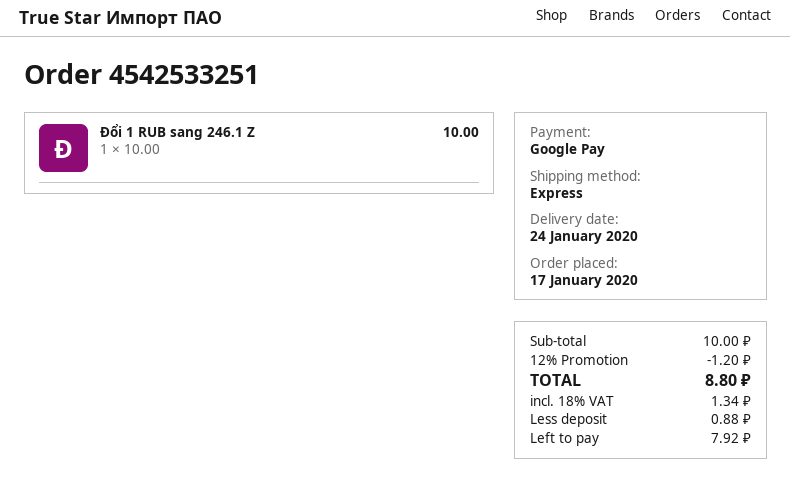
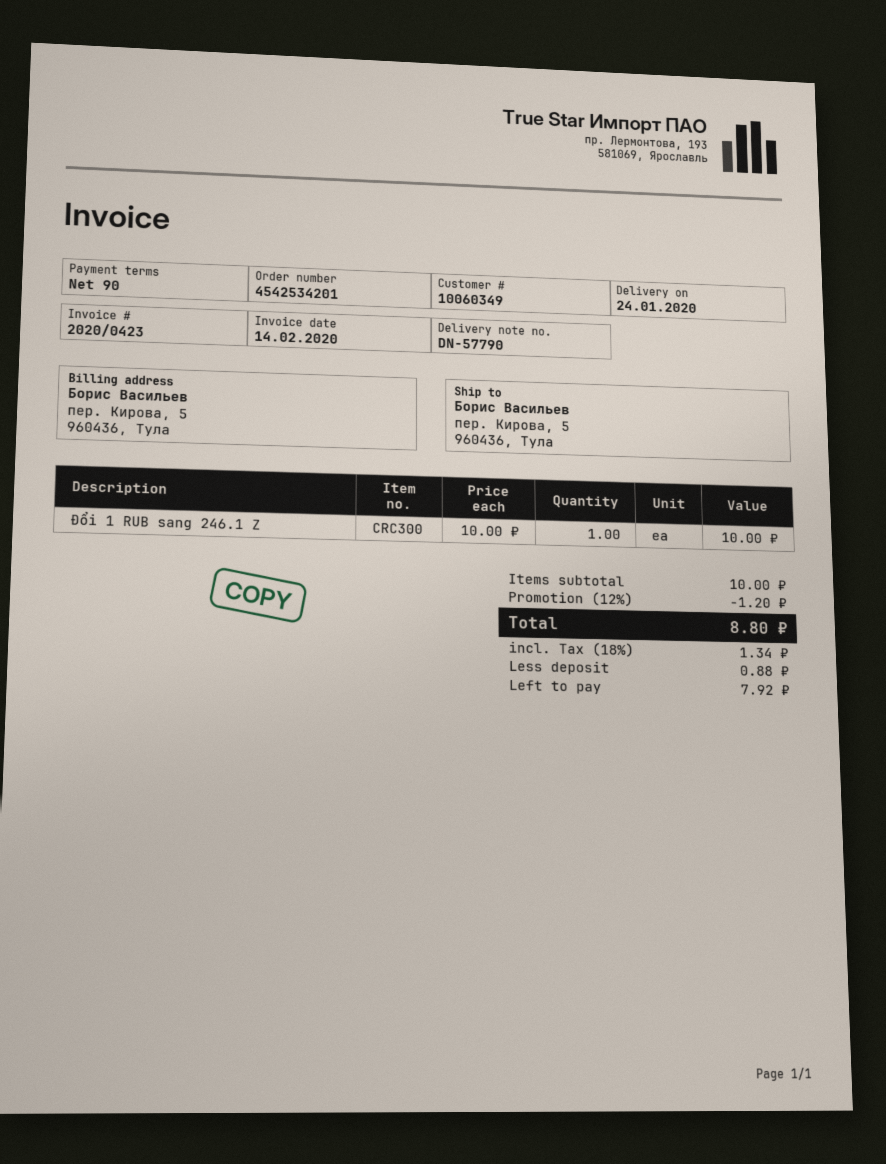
order number: 4542533251 -> 4542534201

